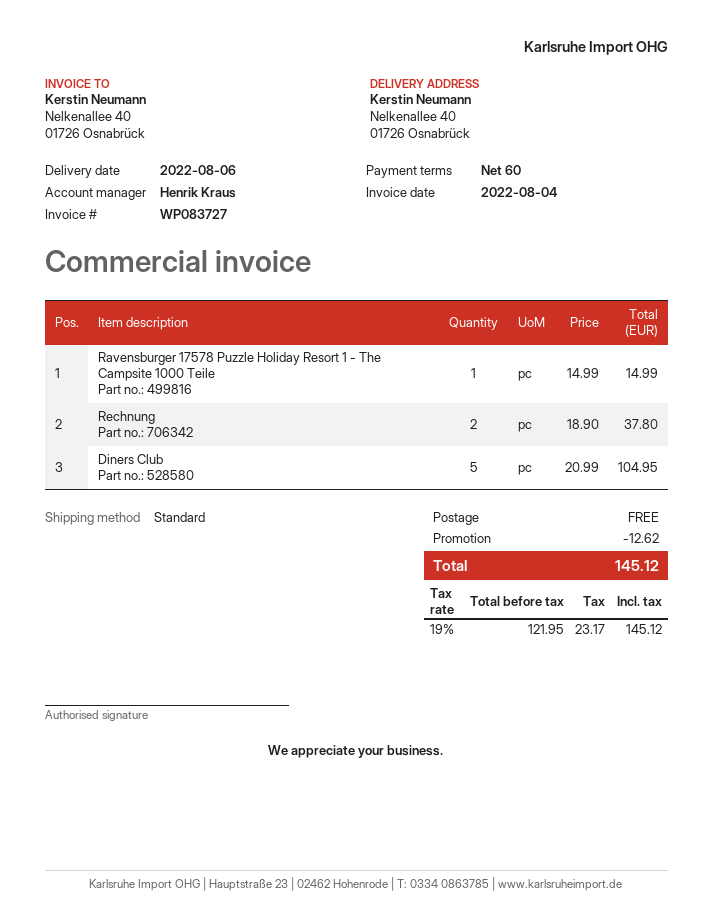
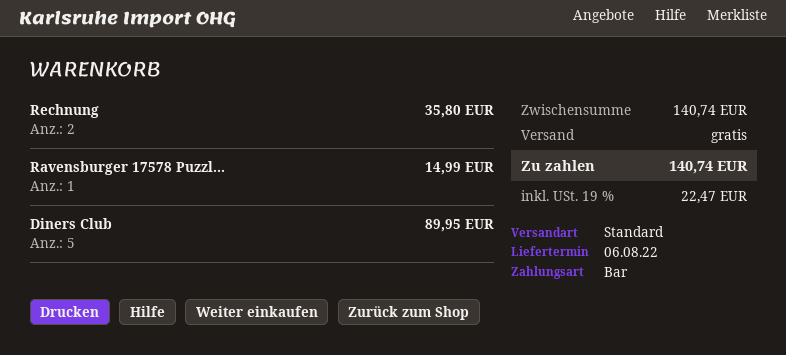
Rechnung: 2 for 37.80 -> 2 for 35.80
Diners Club: 5 for 104.95 -> 5 for 89.95
discount: 12.62 -> none
tax: 19% = 23.17 -> 19% = 22.47
total: 145.12 -> 140.74

